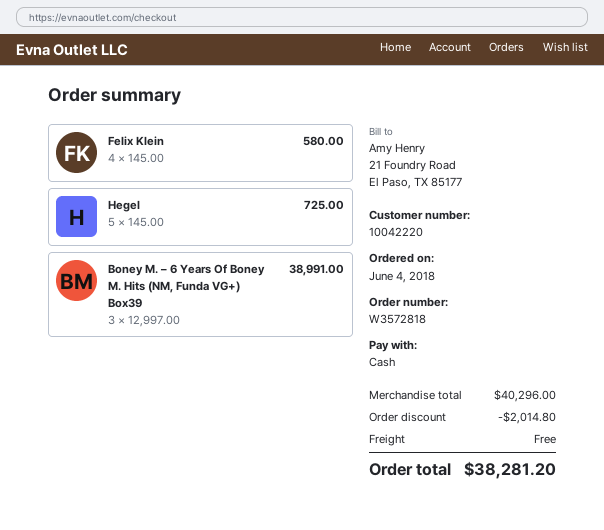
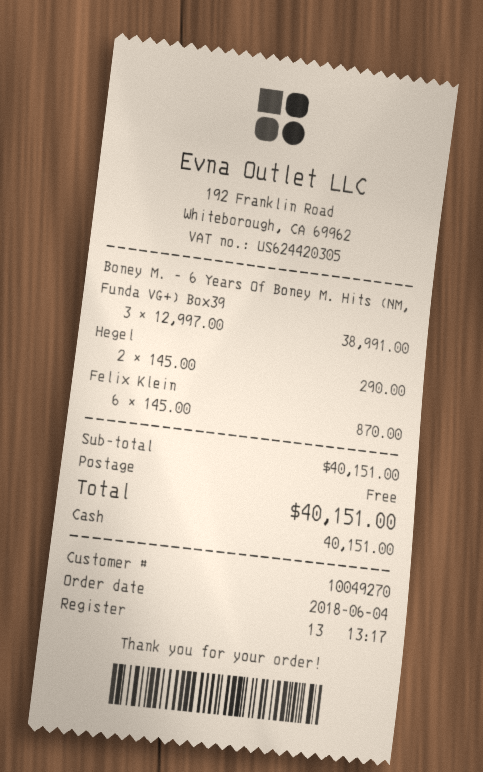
customer number: 10042220 -> 10049270
Felix Klein: 4 x 145.00 = 580.00 -> 6 x 145.00 = 870.00
Hegel: 5 x 145.00 = 725.00 -> 2 x 145.00 = 290.00
subtotal: 40296.00 -> 40151.00
discount: 2014.80 -> none
total: 38281.20 -> 40151.00

